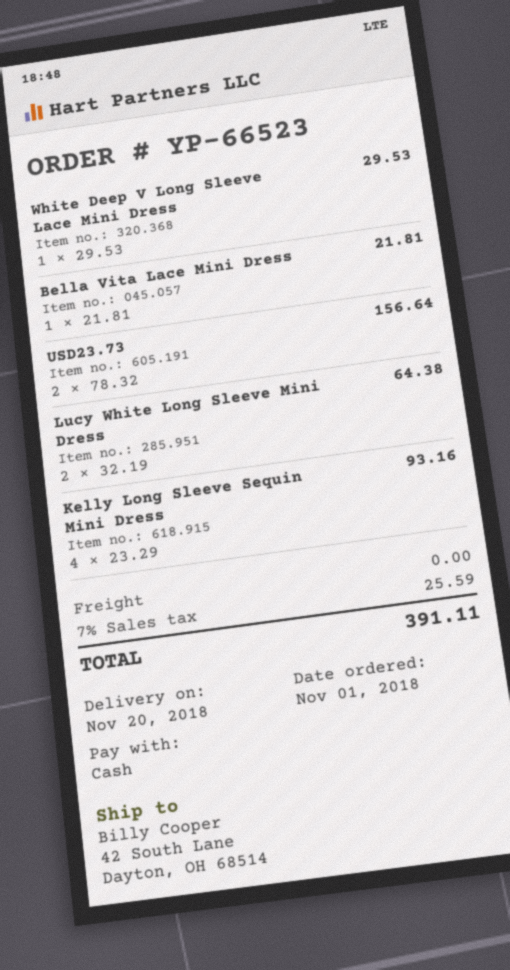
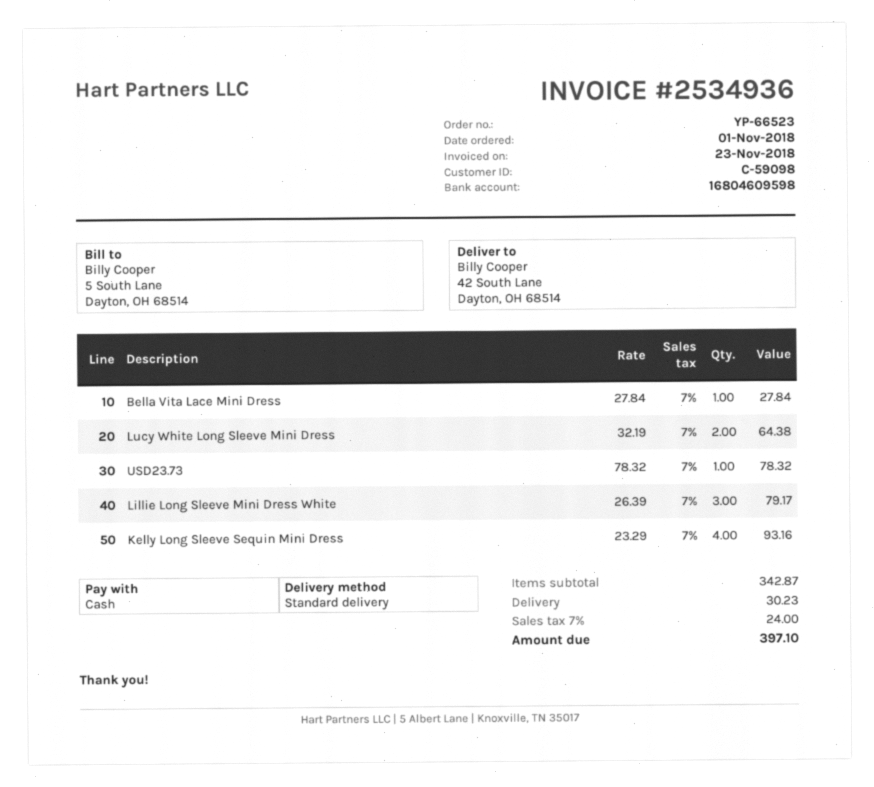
White Deep V Long Sleeve Lace Mini Dress: 1 x 29.53 = 29.53 -> none
Bella Vita Lace Mini Dress: 1 x 21.81 = 21.81 -> 1 x 27.84 = 27.84
USD23.73: 2 x 78.32 = 156.64 -> 1 x 78.32 = 78.32
Lillie Long Sleeve Mini Dress White: none -> 3 x 26.39 = 79.17
shipping: 0.00 -> 30.23
tax: 7% = 25.59 -> 7% = 24.00
total: 391.11 -> 397.10

